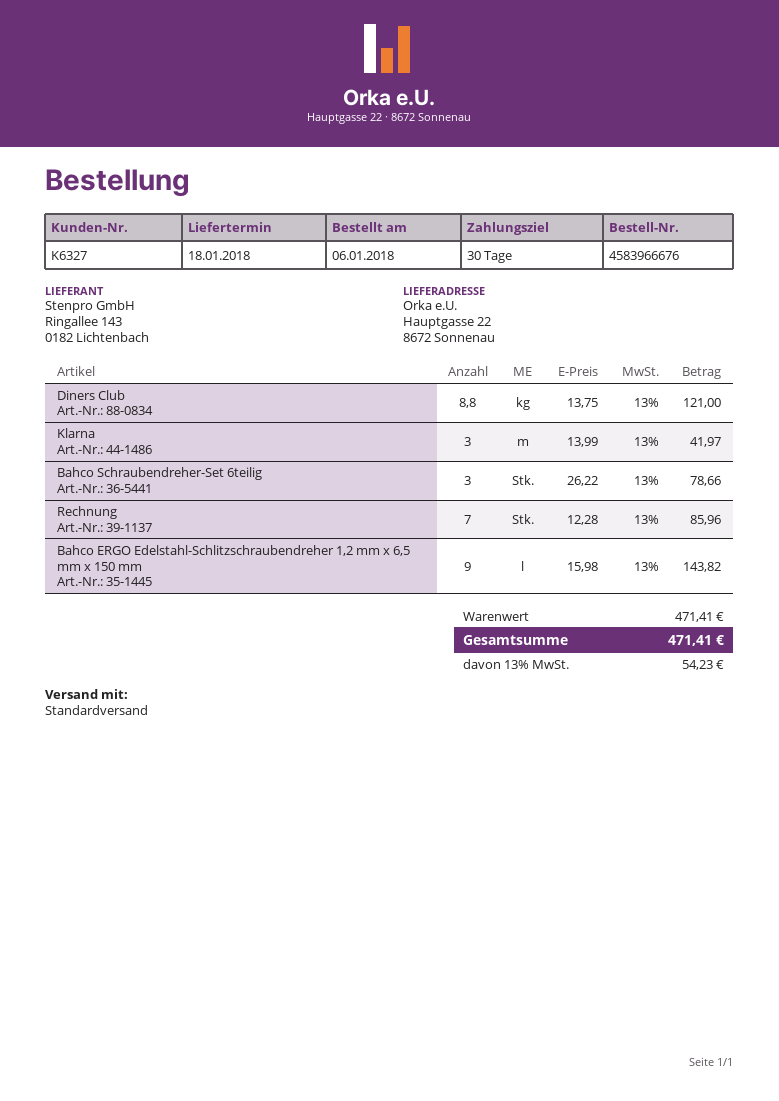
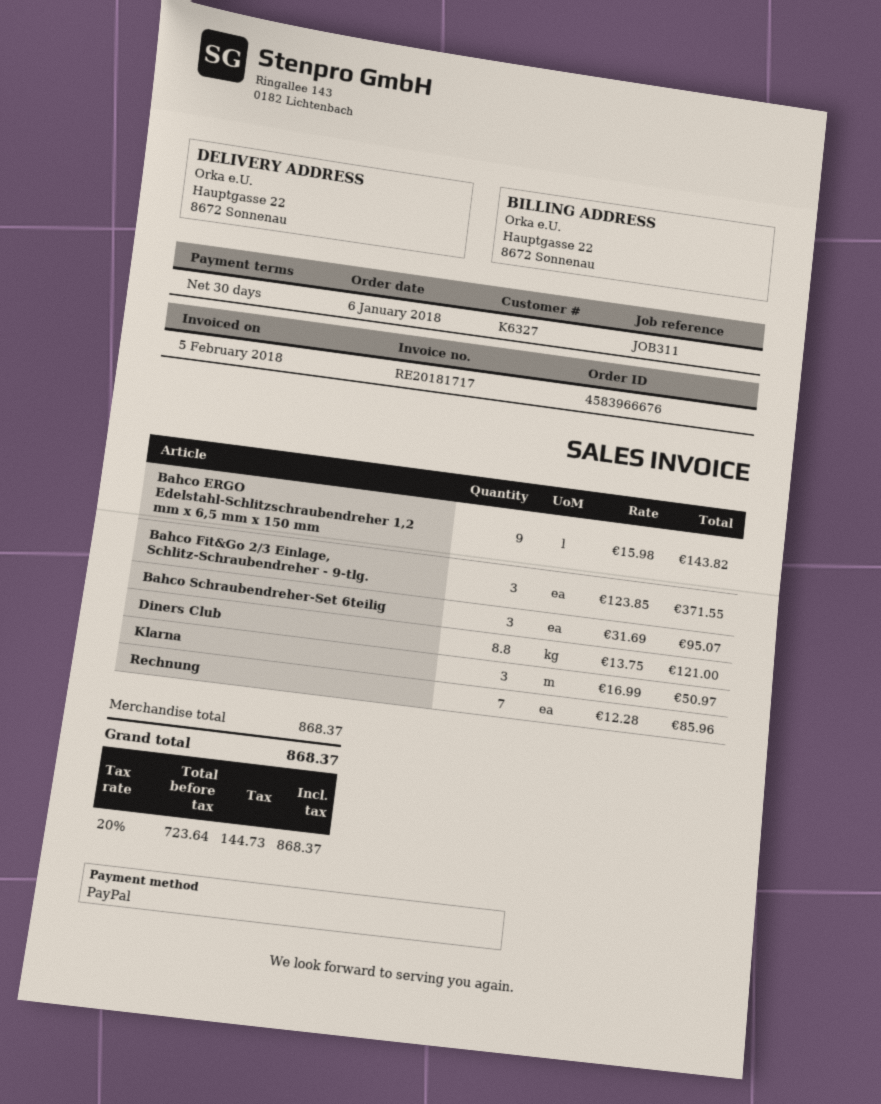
Klarna: 3 x 13.99 = 41.97 -> 3 x 16.99 = 50.97
Bahco Schraubendreher-Set 6teilig: 3 x 26.22 = 78.66 -> 3 x 31.69 = 95.07
Bahco Fit&Go 2/3 Einlage, Schlitz-Schraubendreher - 9-tlg.: none -> 3 x 123.85 = 371.55
subtotal: 471.41 -> 868.37
tax: 13% = 54.23 -> 20% = 144.73
total: 471.41 -> 868.37

